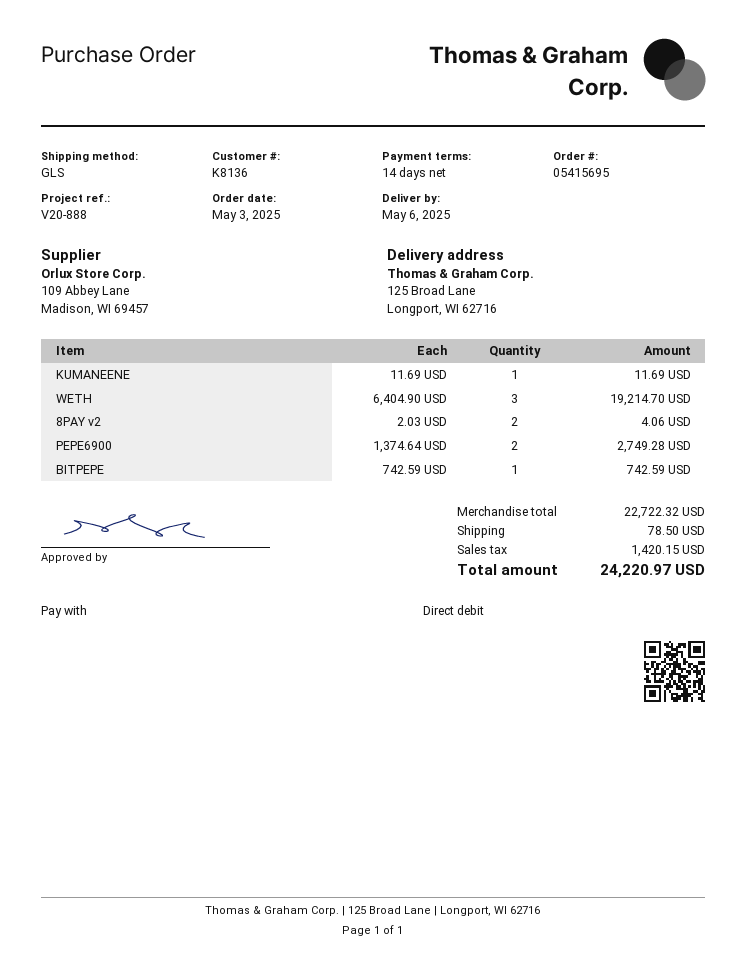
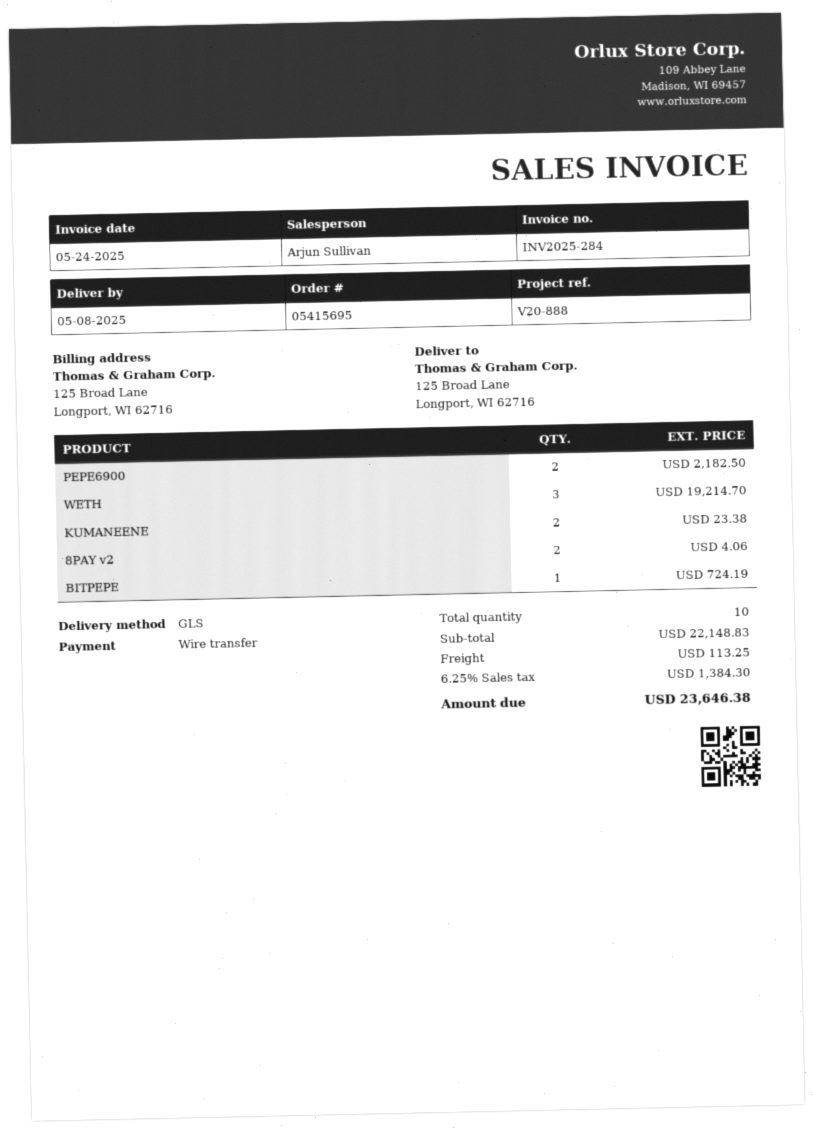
delivery date: 2025-05-06 -> 2025-05-08
payment method: direct debit -> bank transfer
KUMANEENE: 1 for 11.69 -> 2 for 23.38
PEPE6900: 2 for 2749.28 -> 2 for 2182.50
BITPEPE: 1 for 742.59 -> 1 for 724.19
subtotal: 22722.32 -> 22148.83
shipping: 78.50 -> 113.25
tax: 1420.15 -> 1384.30
total: 24220.97 -> 23646.38

